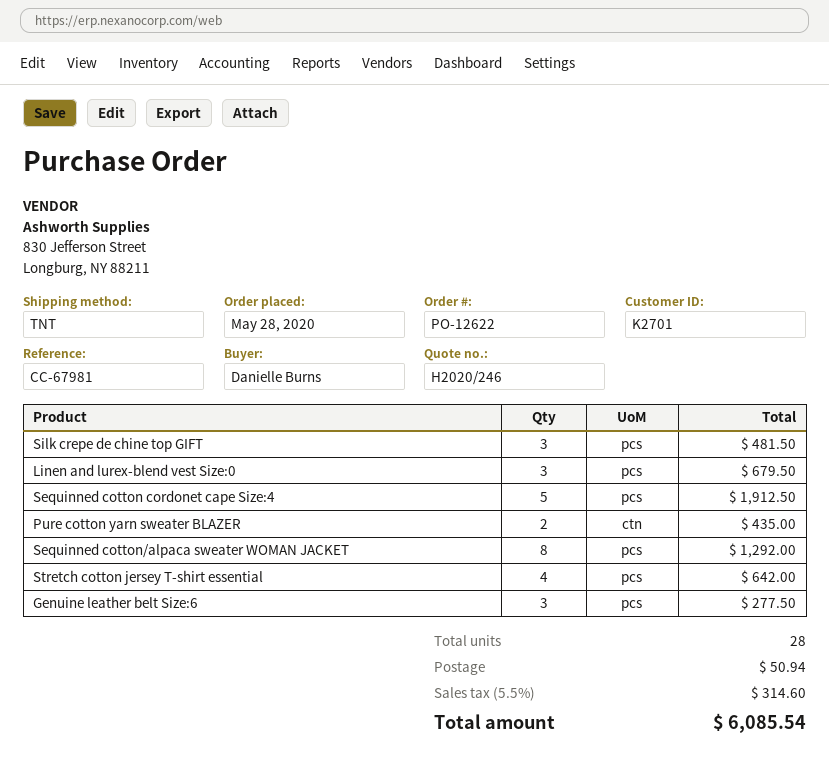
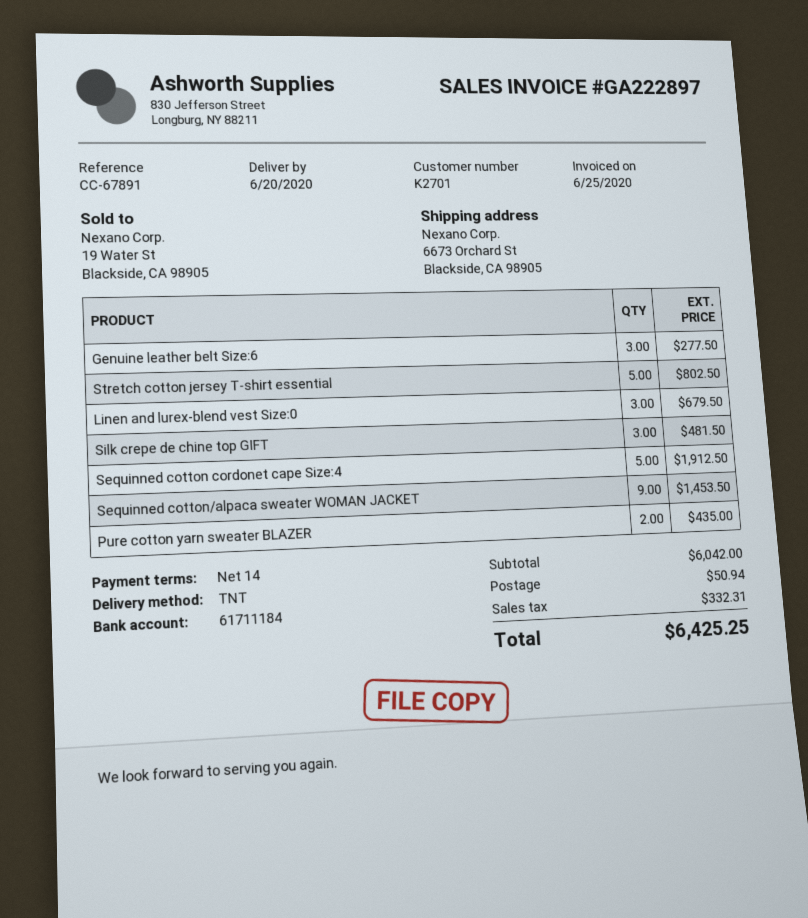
reference: CC-67981 -> CC-67891
Sequinned cotton/alpaca sweater WOMAN JACKET: 8 for 1292.00 -> 9 for 1453.50
Stretch cotton jersey T-shirt essential: 4 for 642.00 -> 5 for 802.50
tax: 314.60 -> 332.31
total: 6085.54 -> 6425.25

